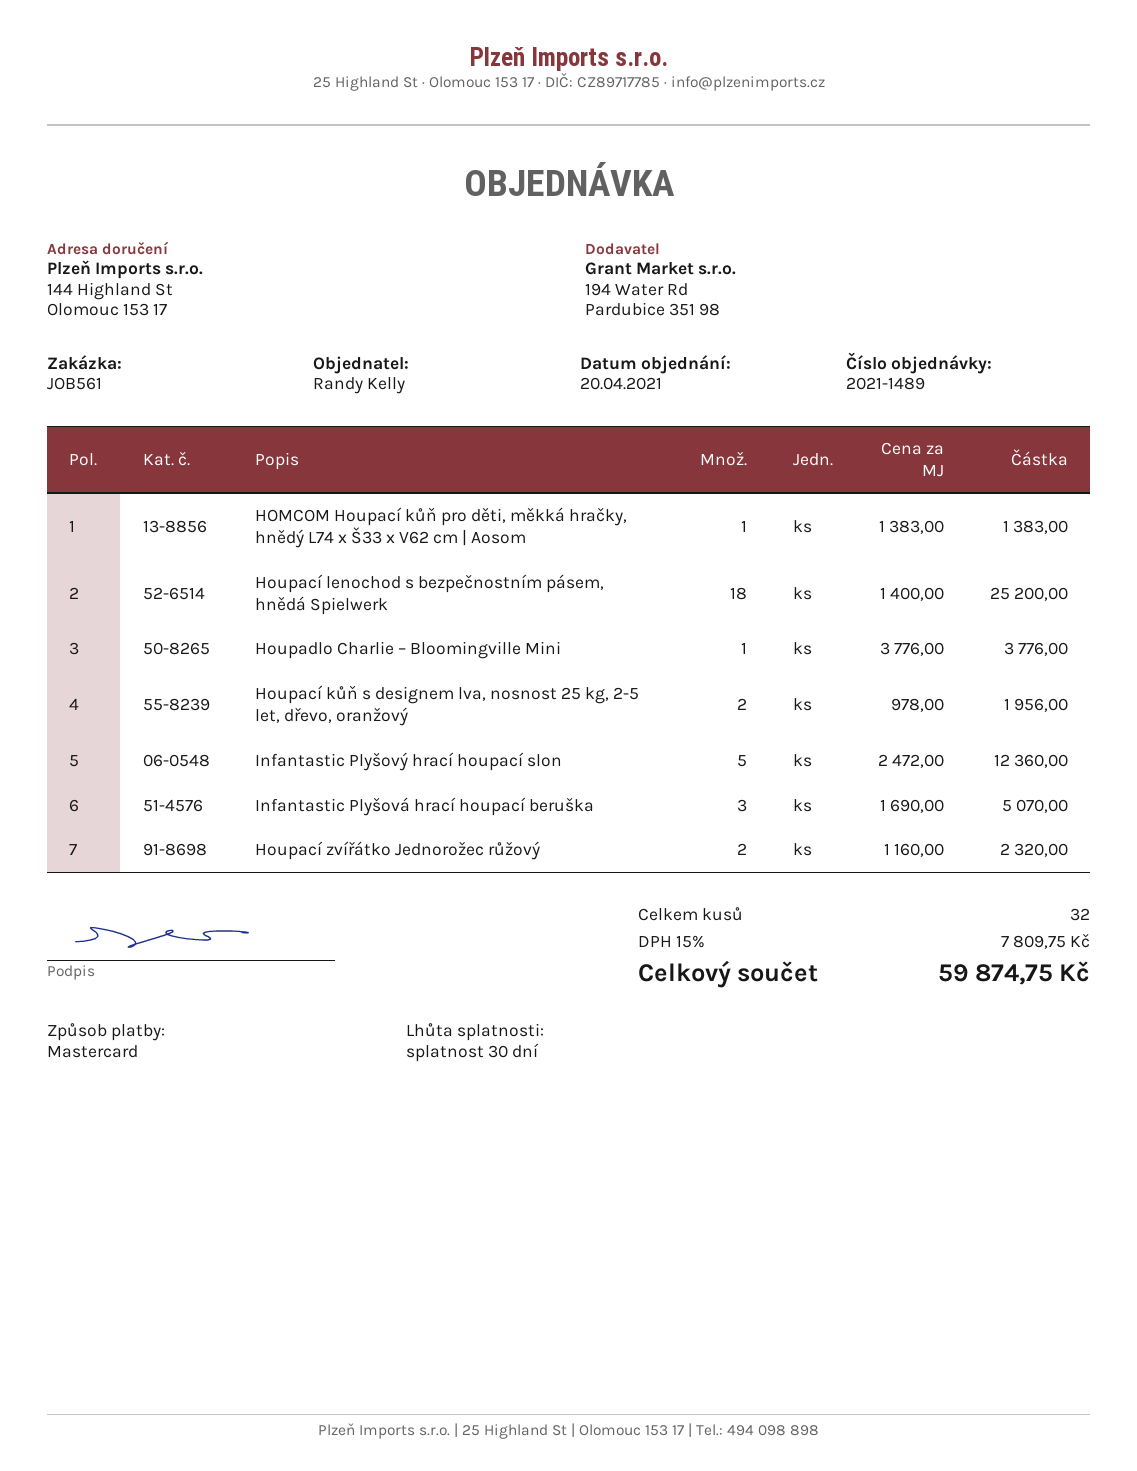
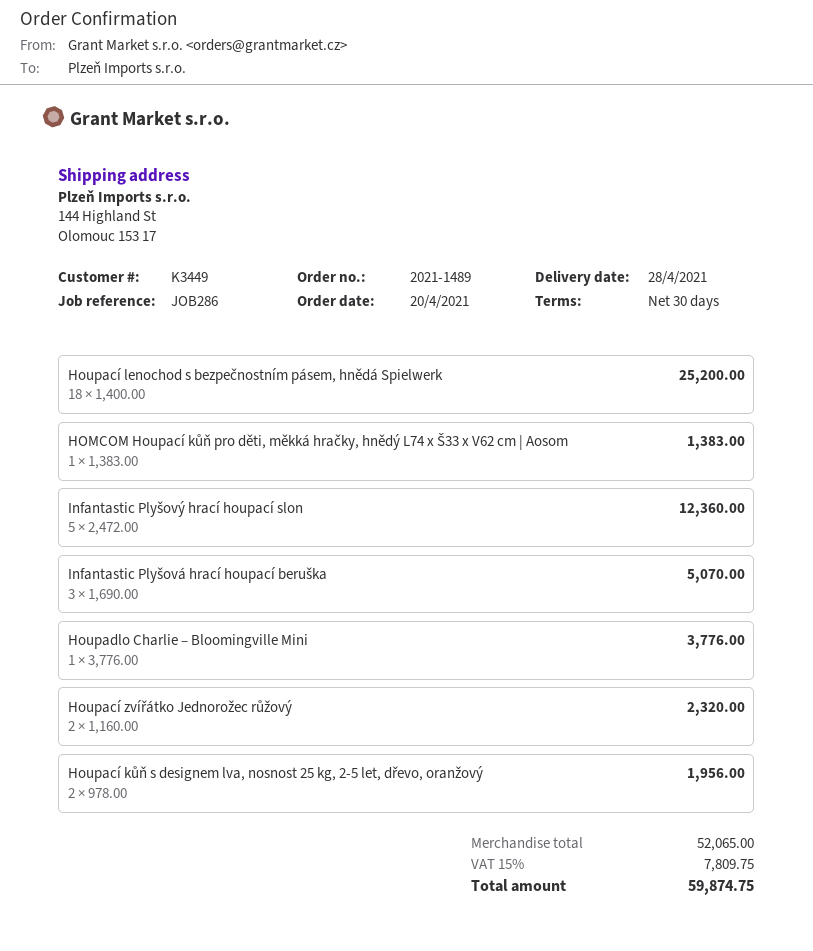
reference: JOB561 -> JOB286

